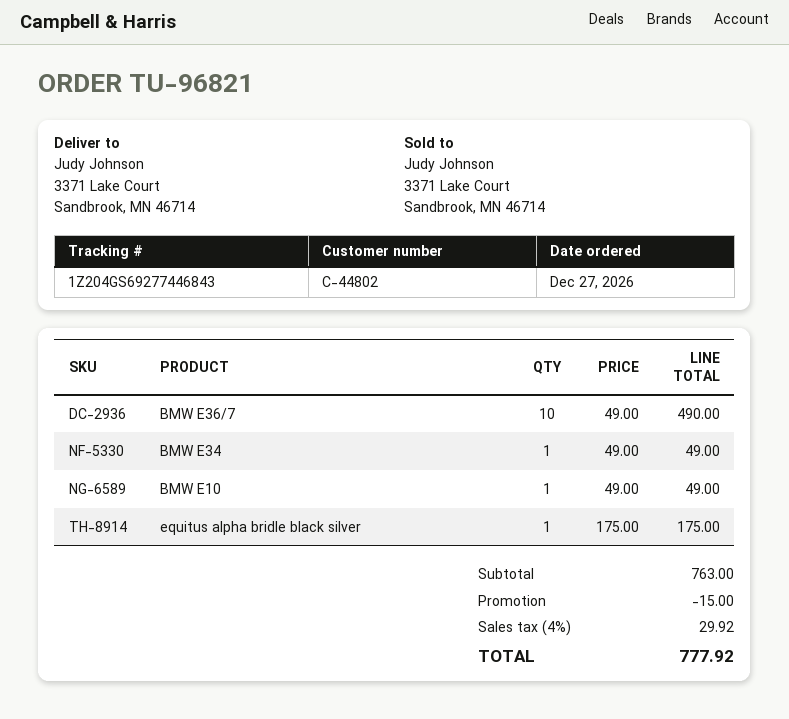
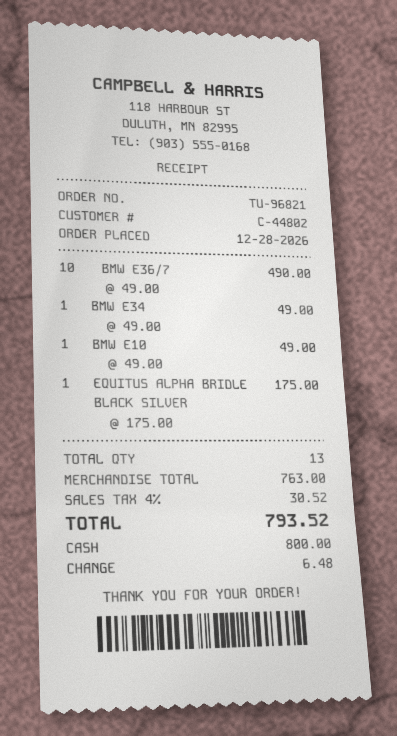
order date: 2026-12-27 -> 2026-12-28
discount: 15.00 -> none
tax: 4% = 29.92 -> 4% = 30.52
total: 777.92 -> 793.52

